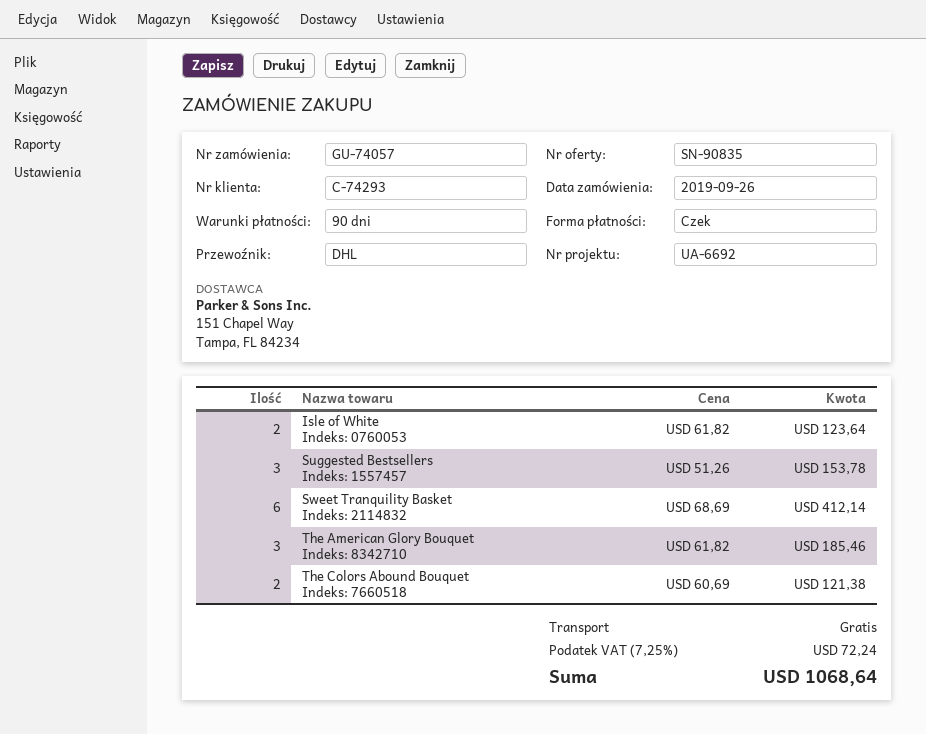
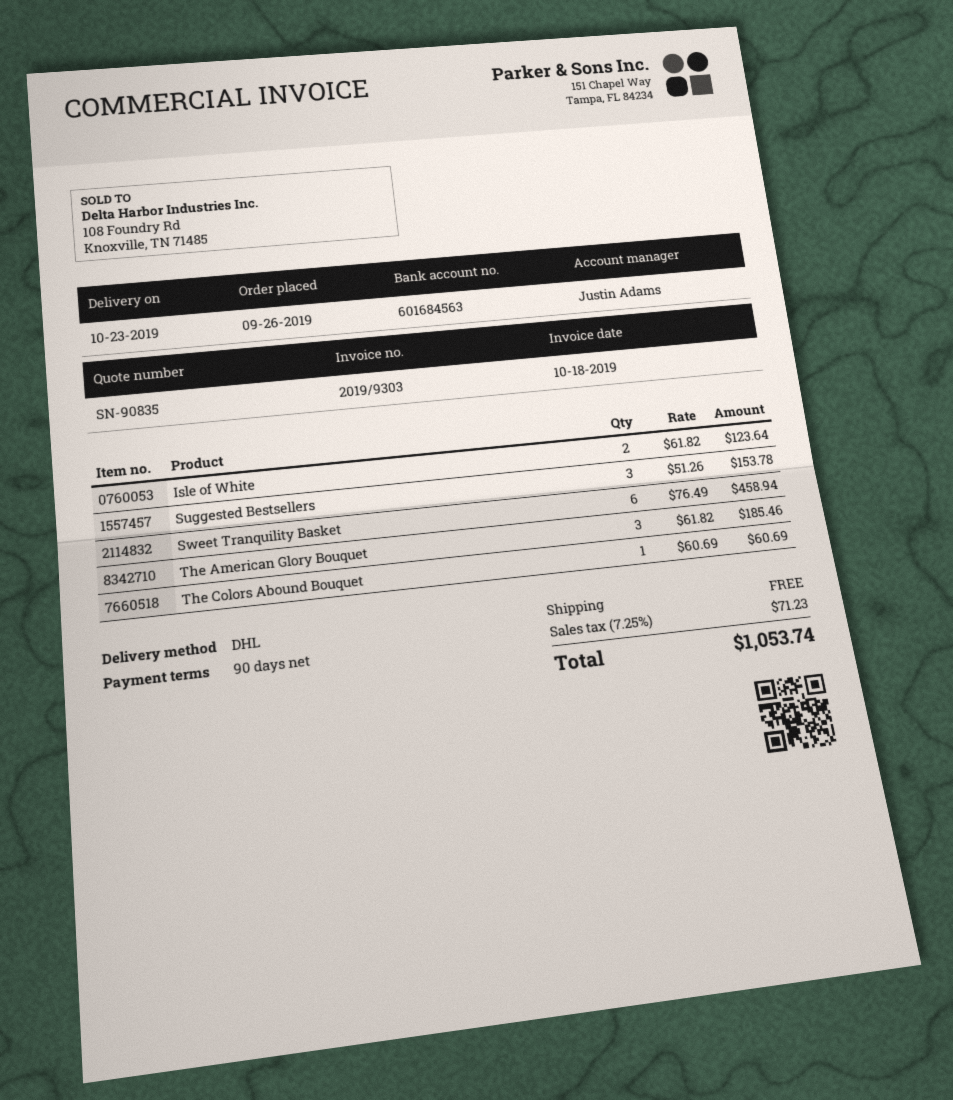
Sweet Tranquility Basket: 6 x 68.69 = 412.14 -> 6 x 76.49 = 458.94
The Colors Abound Bouquet: 2 x 60.69 = 121.38 -> 1 x 60.69 = 60.69
tax: 7.25% = 72.24 -> 7.25% = 71.23
total: 1068.64 -> 1053.74

